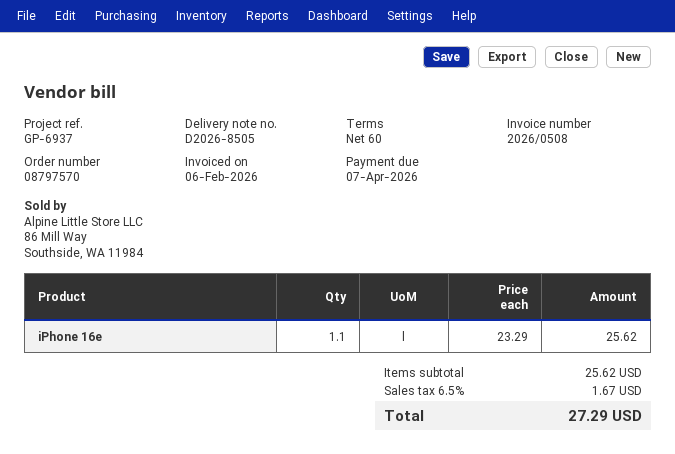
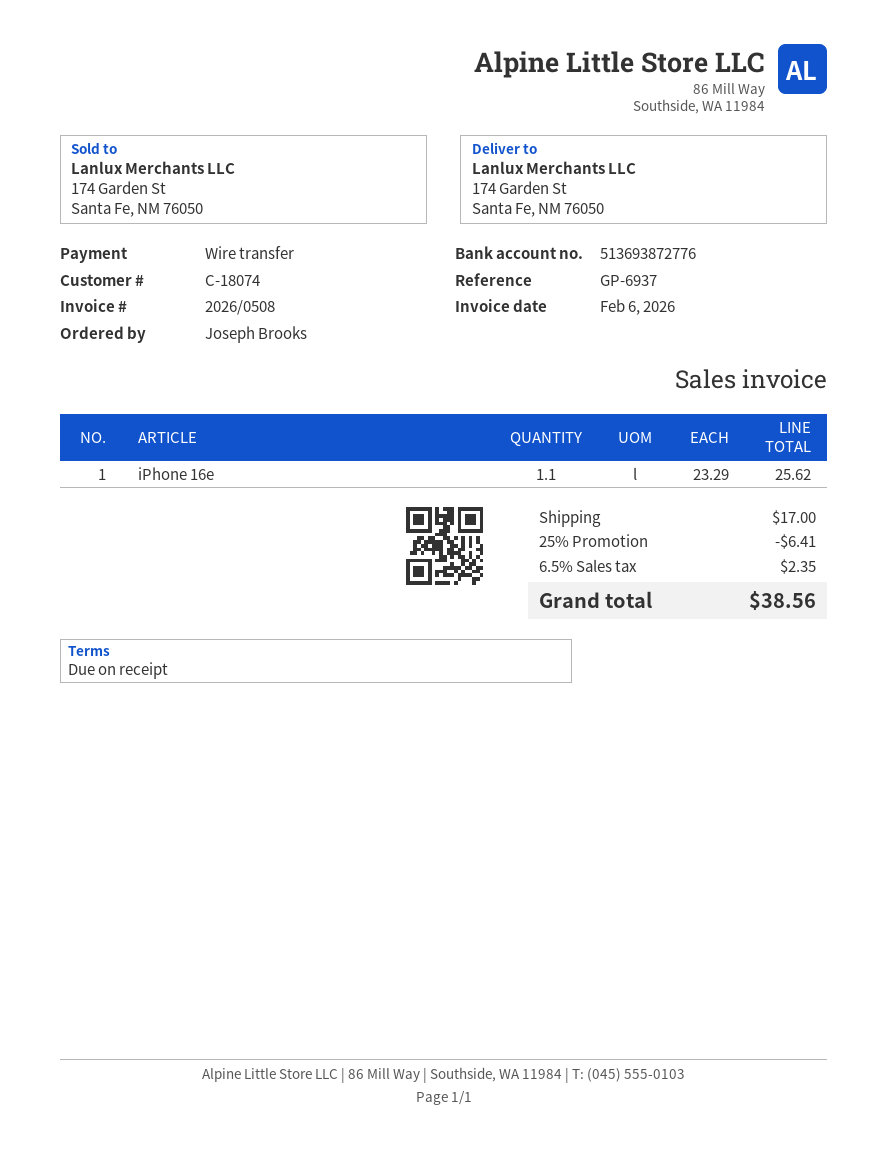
payment terms: 60 days -> on receipt
discount: none -> 25% = 6.41
shipping: none -> 17.00
tax: 6.5% = 1.67 -> 6.5% = 2.35
total: 27.29 -> 38.56

